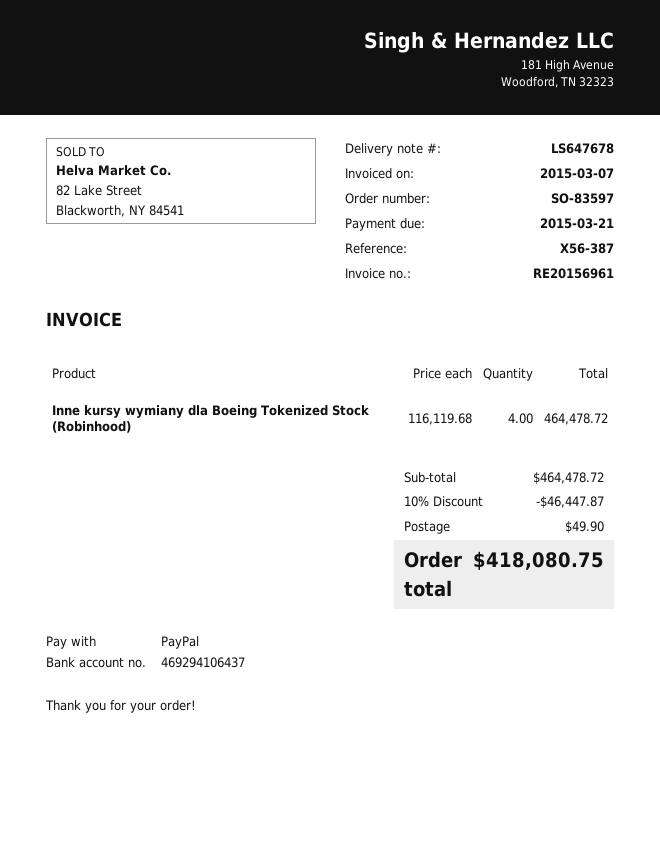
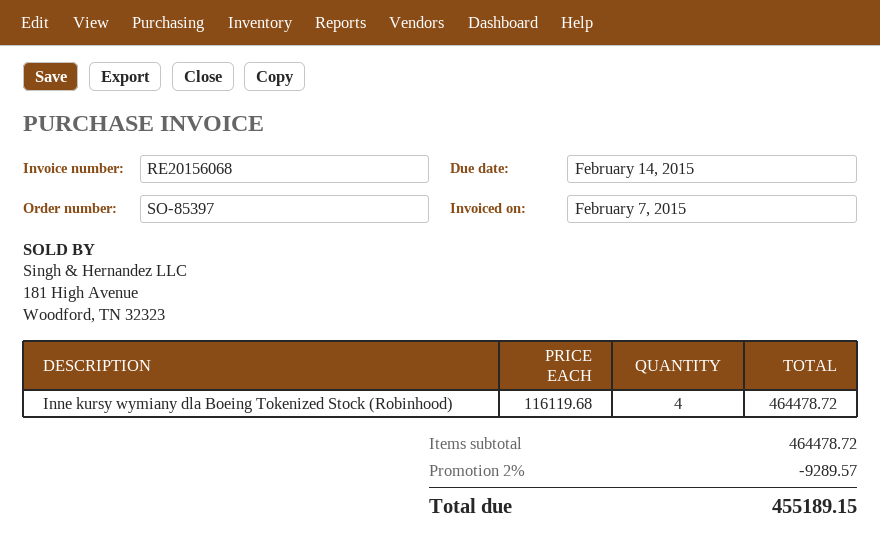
order number: SO-83597 -> SO-85397
invoice number: RE20156961 -> RE20156068
invoice date: 2015-03-07 -> 2015-02-07
due date: 2015-03-21 -> 2015-02-14
discount: 10% = 46447.87 -> 2% = 9289.57
shipping: 49.90 -> none
total: 418080.75 -> 455189.15

